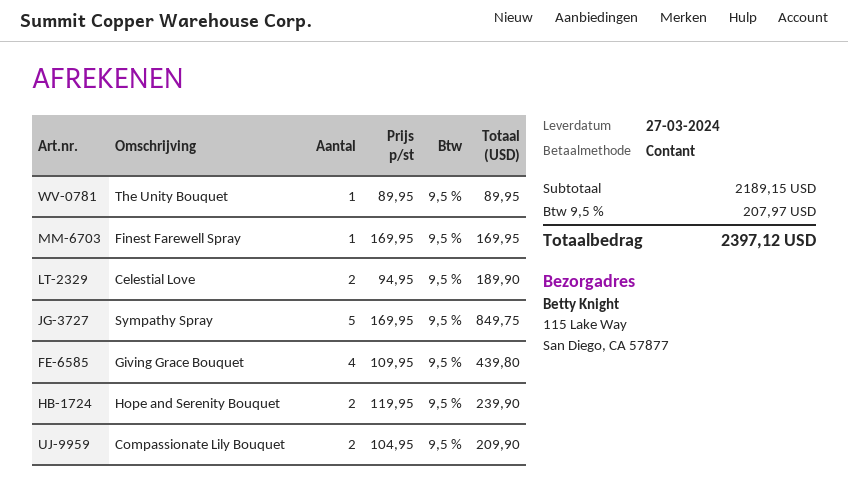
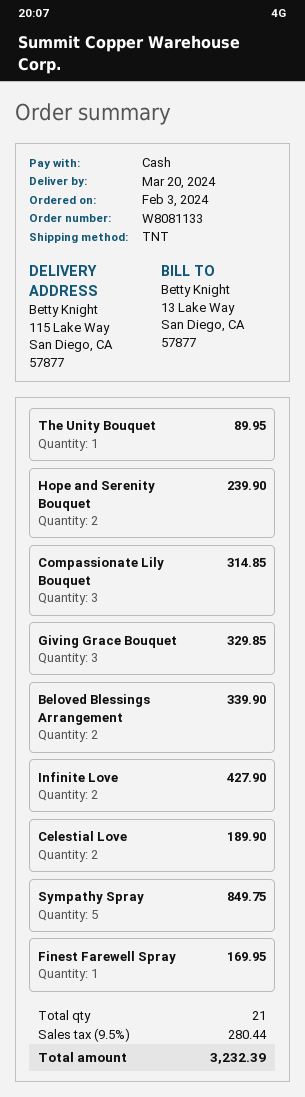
delivery date: 2024-03-27 -> 2024-03-20
Giving Grace Bouquet: 4 for 439.80 -> 3 for 329.85
Compassionate Lily Bouquet: 2 for 209.90 -> 3 for 314.85
Beloved Blessings Arrangement: none -> 2 for 339.90
Infinite Love: none -> 2 for 427.90
tax: 9.5% = 207.97 -> 9.5% = 280.44
total: 2397.12 -> 3232.39

